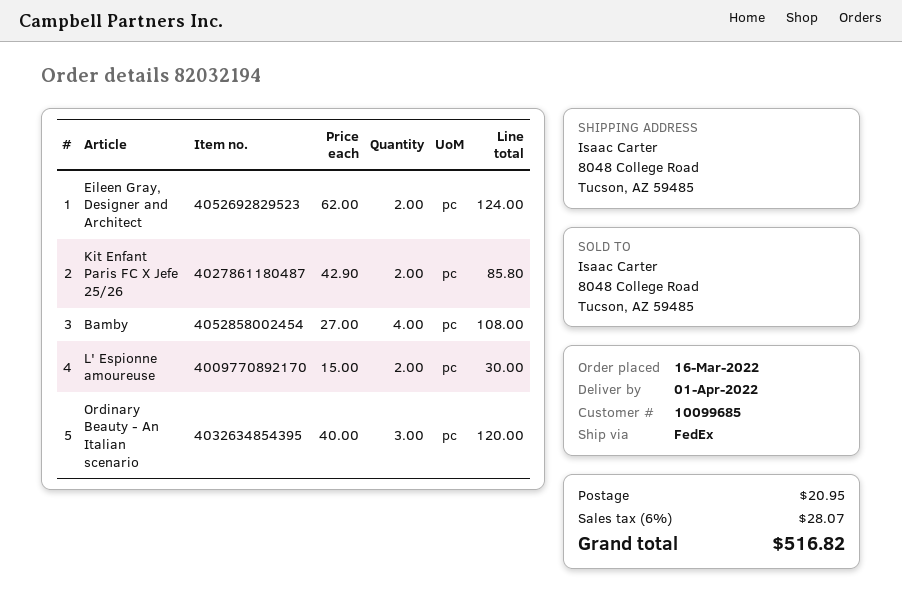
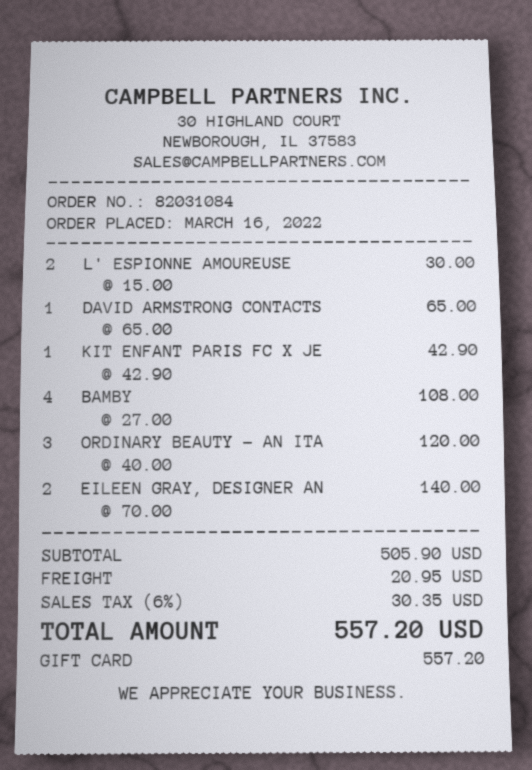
order number: 82032194 -> 82031084
Eileen Gray, Designer and Architect: 2 x 62.00 = 124.00 -> 2 x 70.00 = 140.00
Kit Enfant Paris FC X Jefe 25/26: 2 x 42.90 = 85.80 -> 1 x 42.90 = 42.90
DAVID ARMSTRONG CONTACTS: none -> 1 x 65.00 = 65.00
tax: 6% = 28.07 -> 6% = 30.35
total: 516.82 -> 557.20

